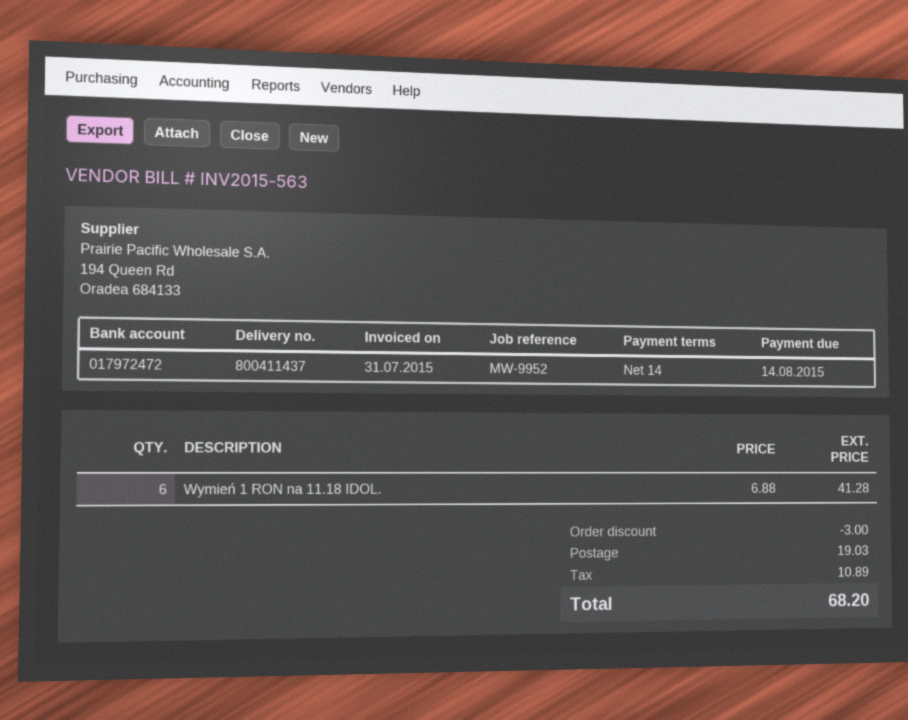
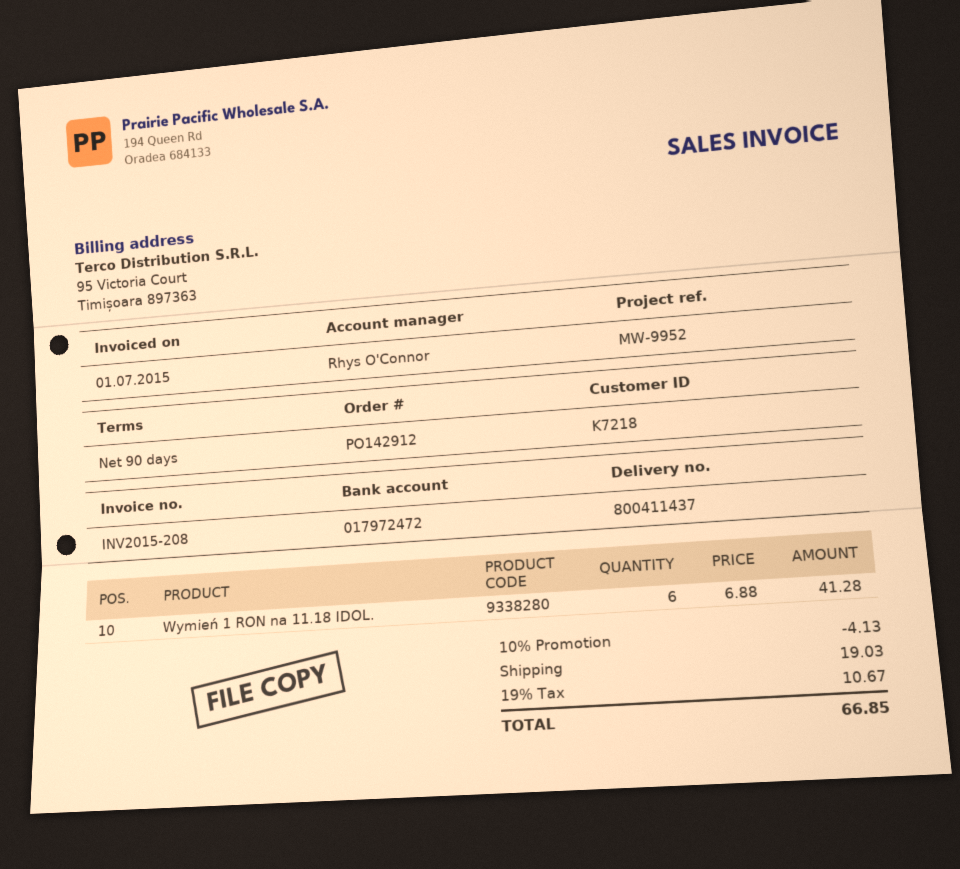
invoice number: INV2015-563 -> INV2015-208
invoice date: 2015-07-31 -> 2015-07-01
payment terms: 14 days -> 90 days
discount: 3.00 -> 4.13
tax: 10.89 -> 10.67
total: 68.20 -> 66.85

